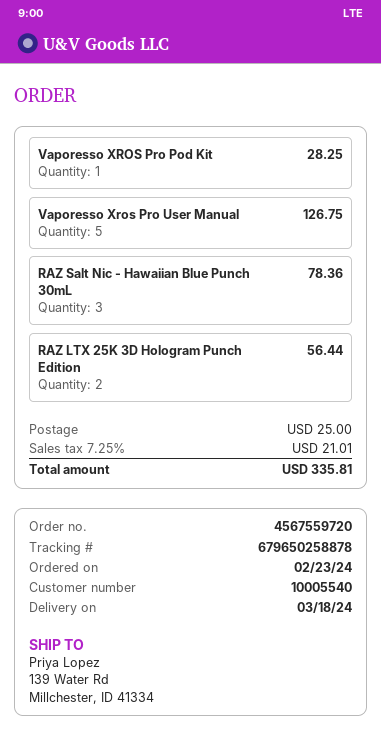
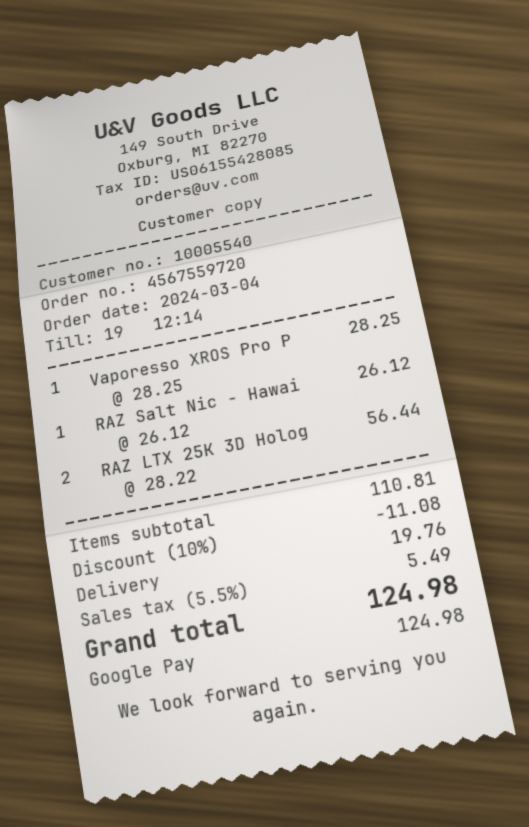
order date: 2024-02-23 -> 2024-03-04
Vaporesso Xros Pro User Manual: 5 for 126.75 -> none
RAZ Salt Nic - Hawaiian Blue Punch 30mL: 3 for 78.36 -> 1 for 26.12
discount: none -> 10% = 11.08
shipping: 25.00 -> 19.76
tax: 7.25% = 21.01 -> 5.5% = 5.49
total: 335.81 -> 124.98

